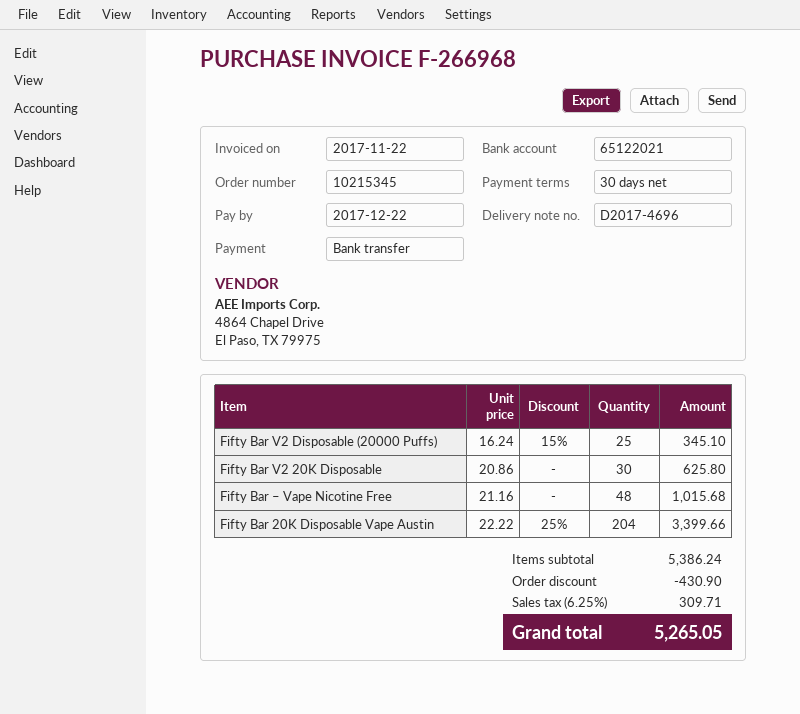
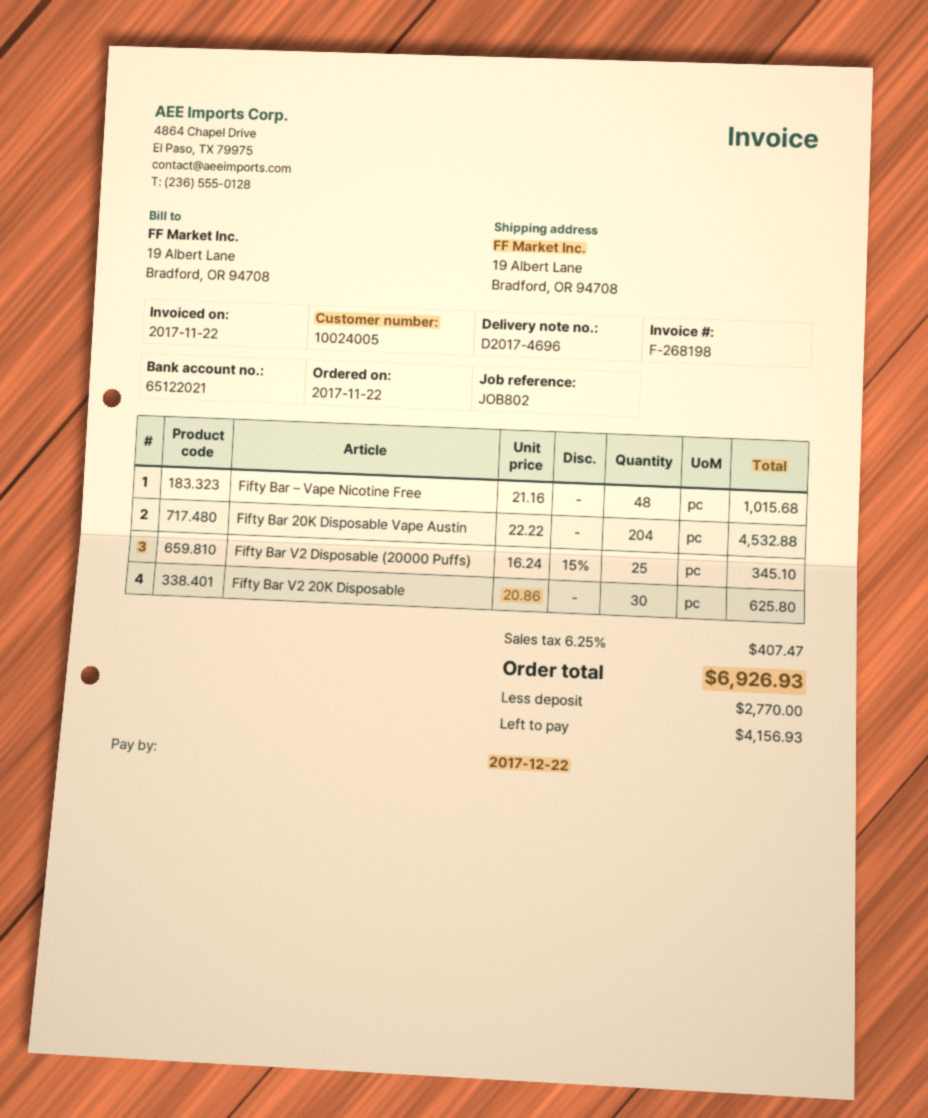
invoice number: F-266968 -> F-268198
Fifty Bar 20K Disposable Vape Austin: 204 x 22.22 - 25% = 3399.66 -> 204 x 22.22 = 4532.88
discount: 430.90 -> none
tax: 6.25% = 309.71 -> 6.25% = 407.47
total: 5265.05 -> 6926.93

